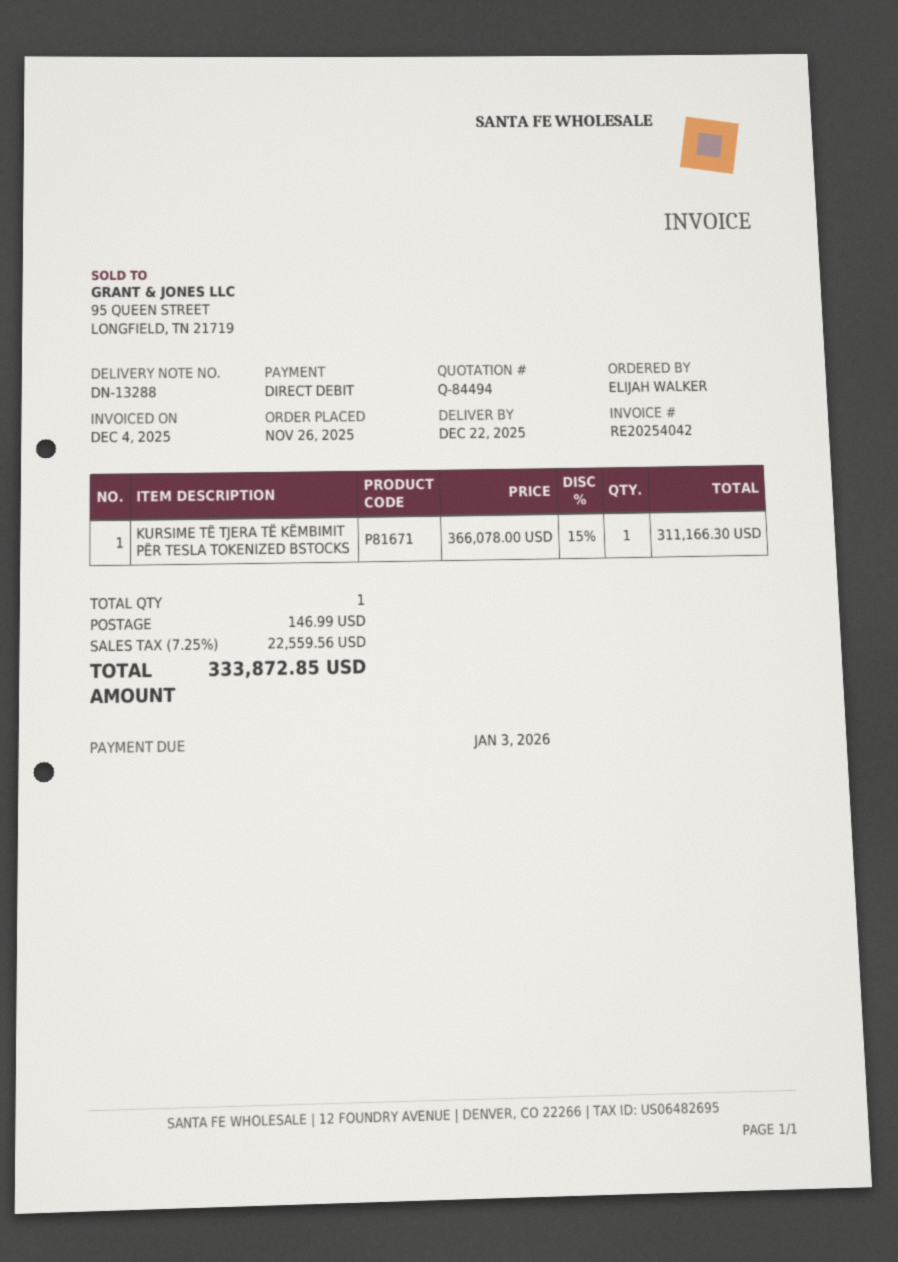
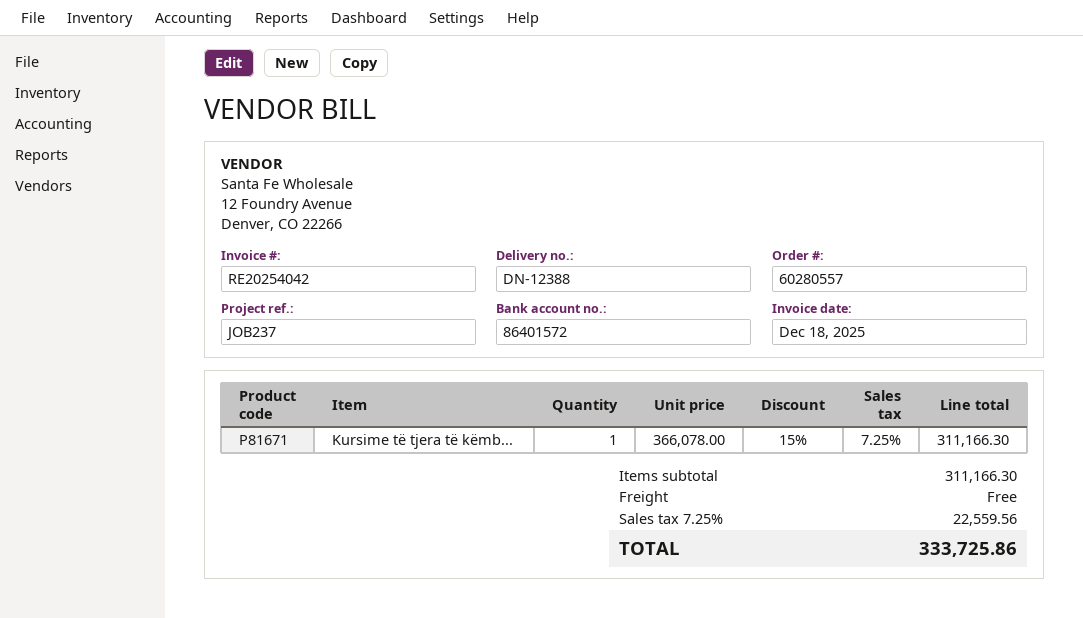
delivery note number: DN-13288 -> DN-12388
invoice date: 2025-12-04 -> 2025-12-18
shipping: 146.99 -> 0.00
total: 333872.85 -> 333725.86

